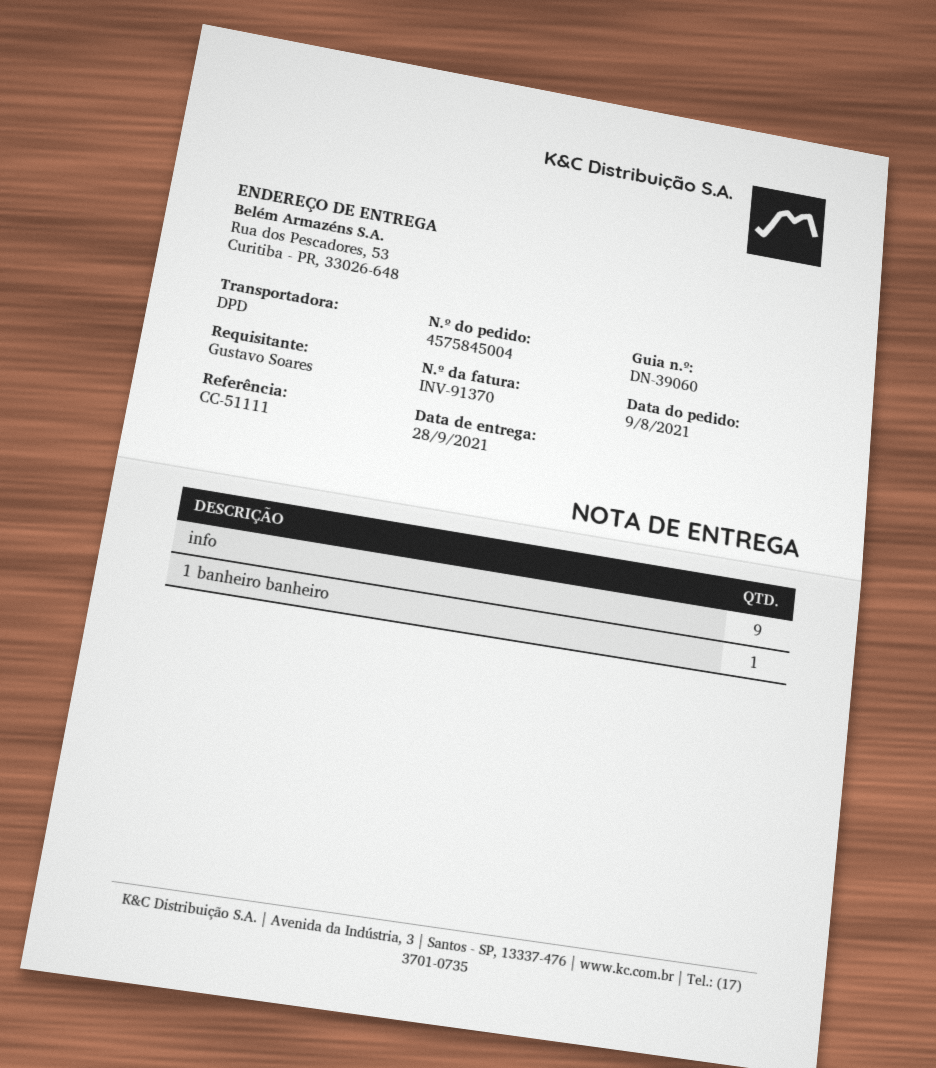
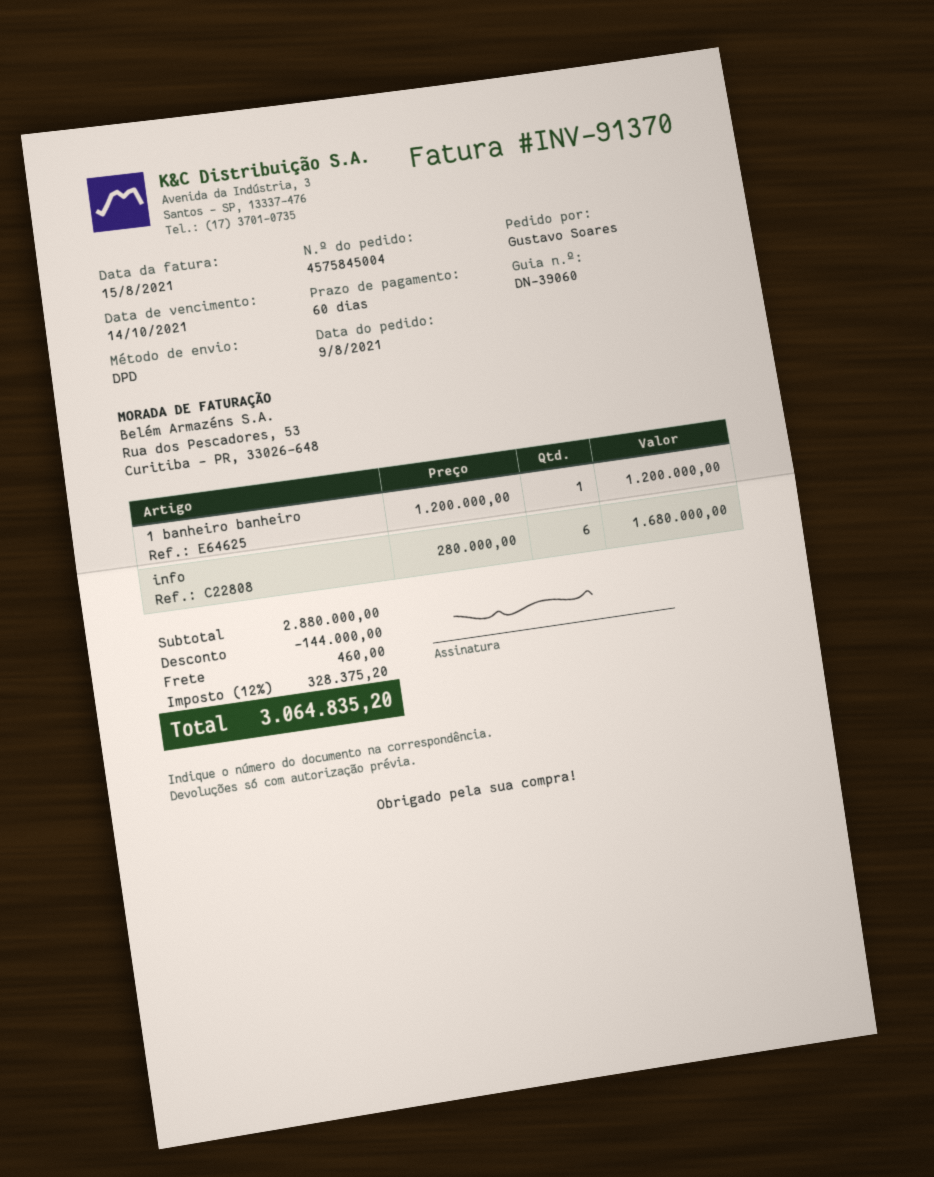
info: 9 -> 6

